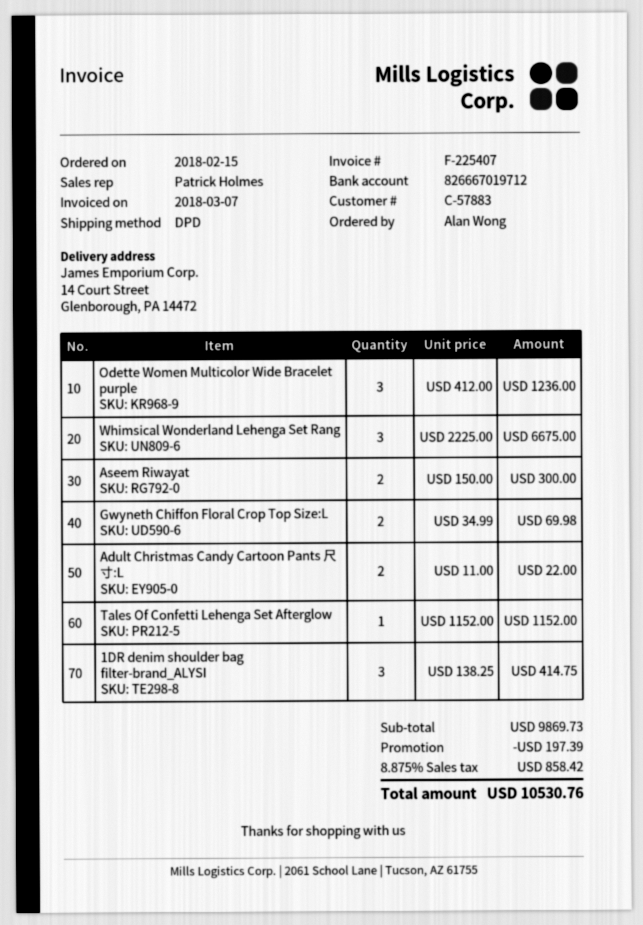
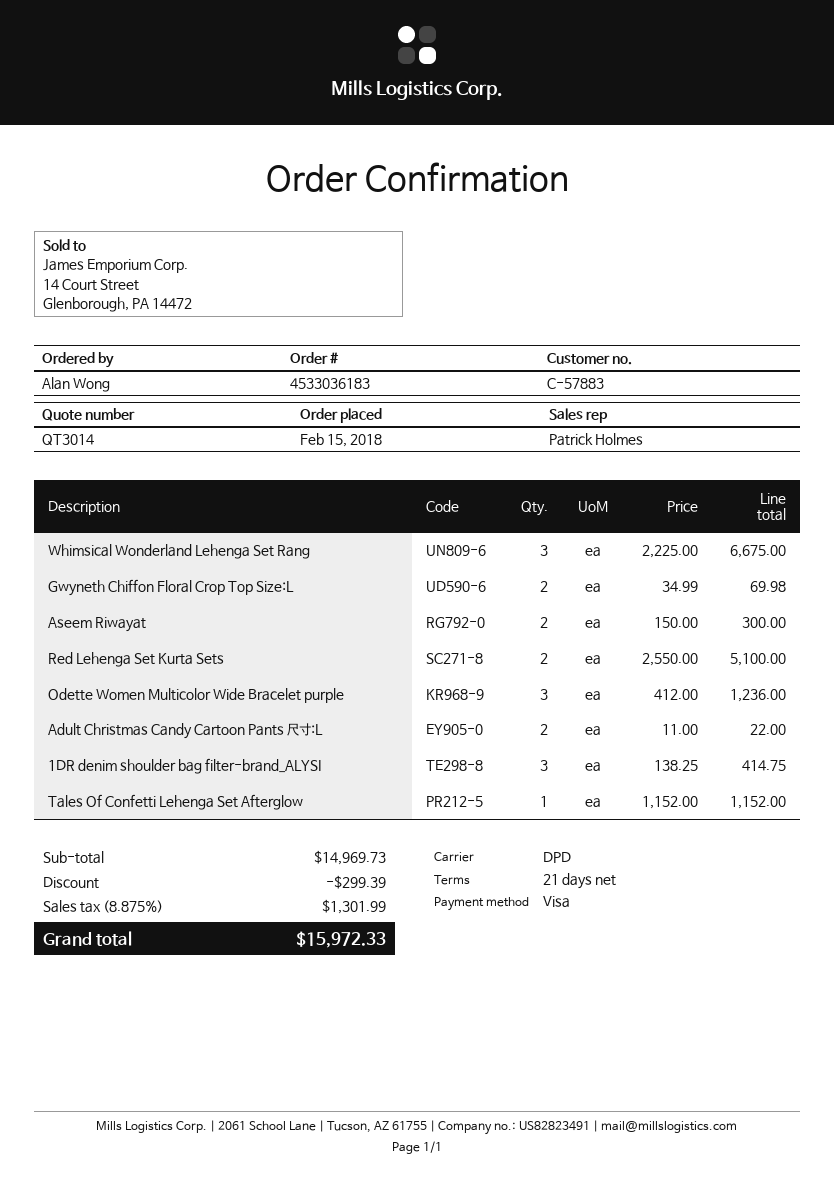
Red Lehenga Set Kurta Sets: none -> 2 x 2550.00 = 5100.00
subtotal: 9869.73 -> 14969.73
discount: 197.39 -> 299.39
tax: 8.875% = 858.42 -> 8.875% = 1301.99
total: 10530.76 -> 15972.33

